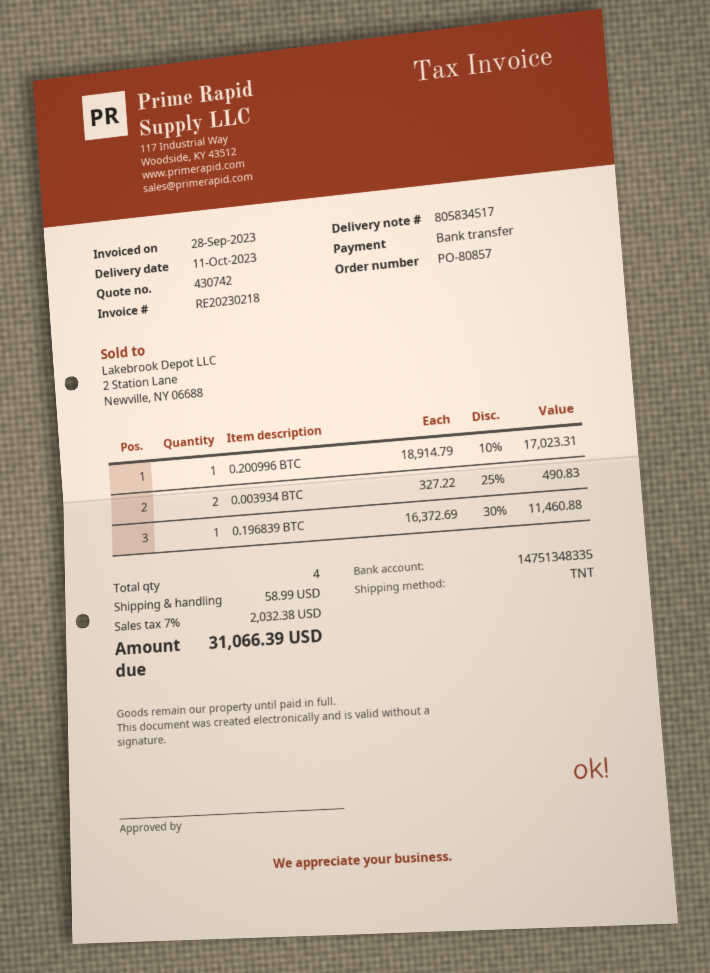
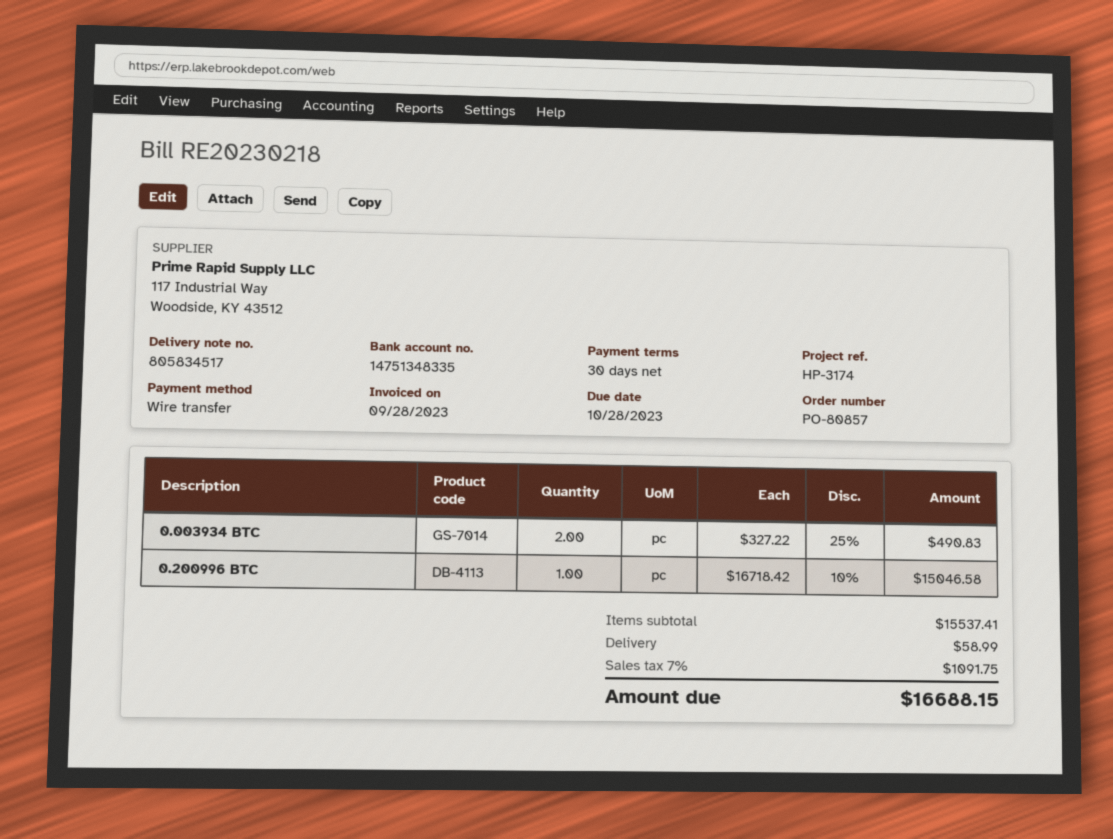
0.200996 BTC: 1 x 18914.79 - 10% = 17023.31 -> 1 x 16718.42 - 10% = 15046.58
0.196839 BTC: 1 x 16372.69 - 30% = 11460.88 -> none
tax: 7% = 2032.38 -> 7% = 1091.75
total: 31066.39 -> 16688.15

